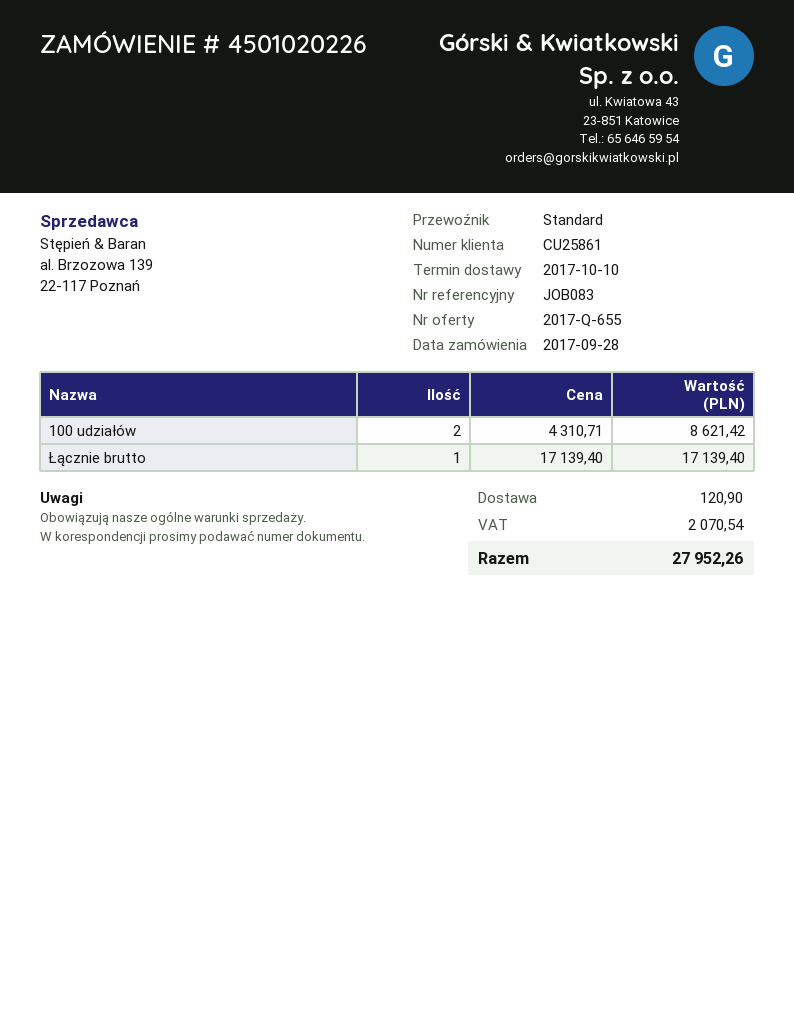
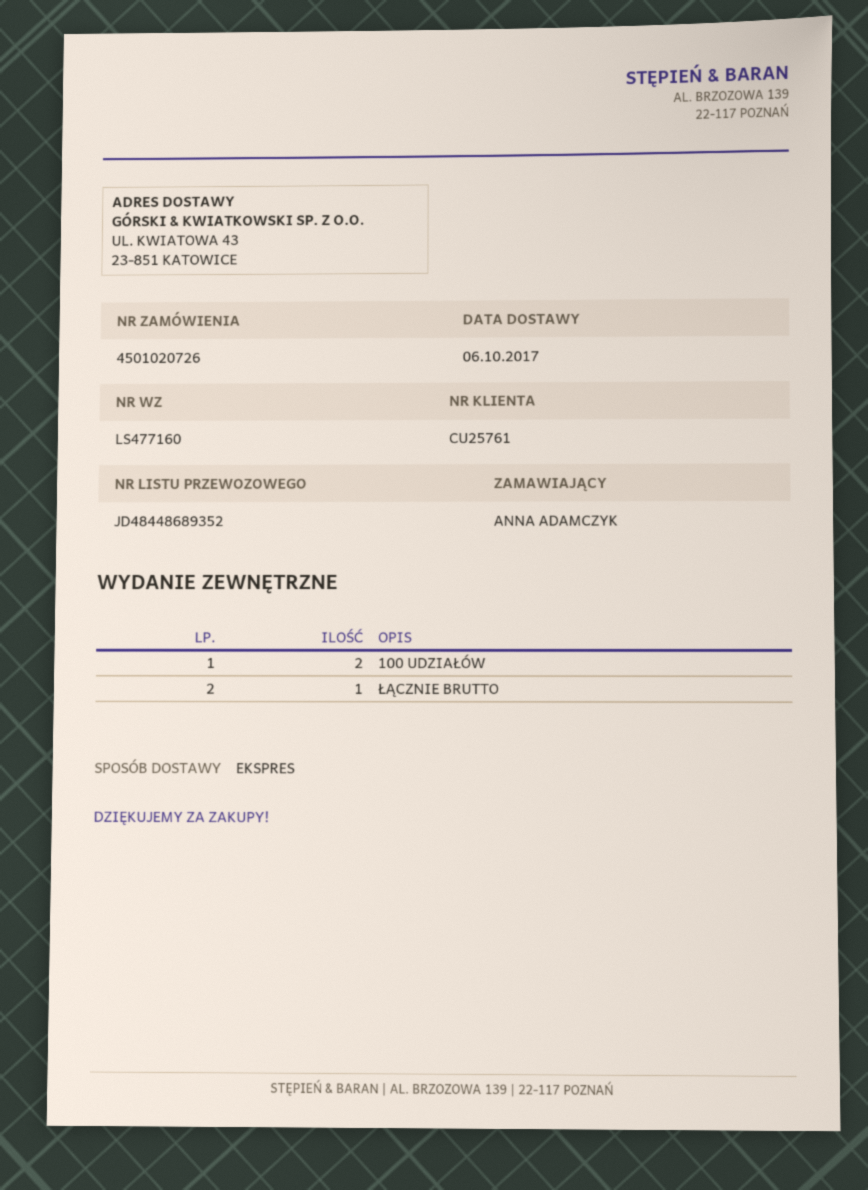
order number: 4501020226 -> 4501020726
delivery date: 2017-10-10 -> 2017-10-06
customer number: CU25861 -> CU25761
shipping method: standard -> express

